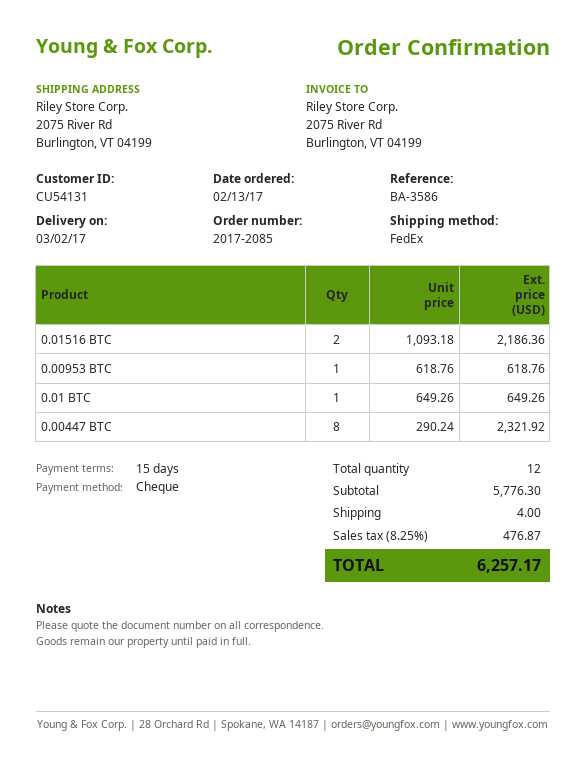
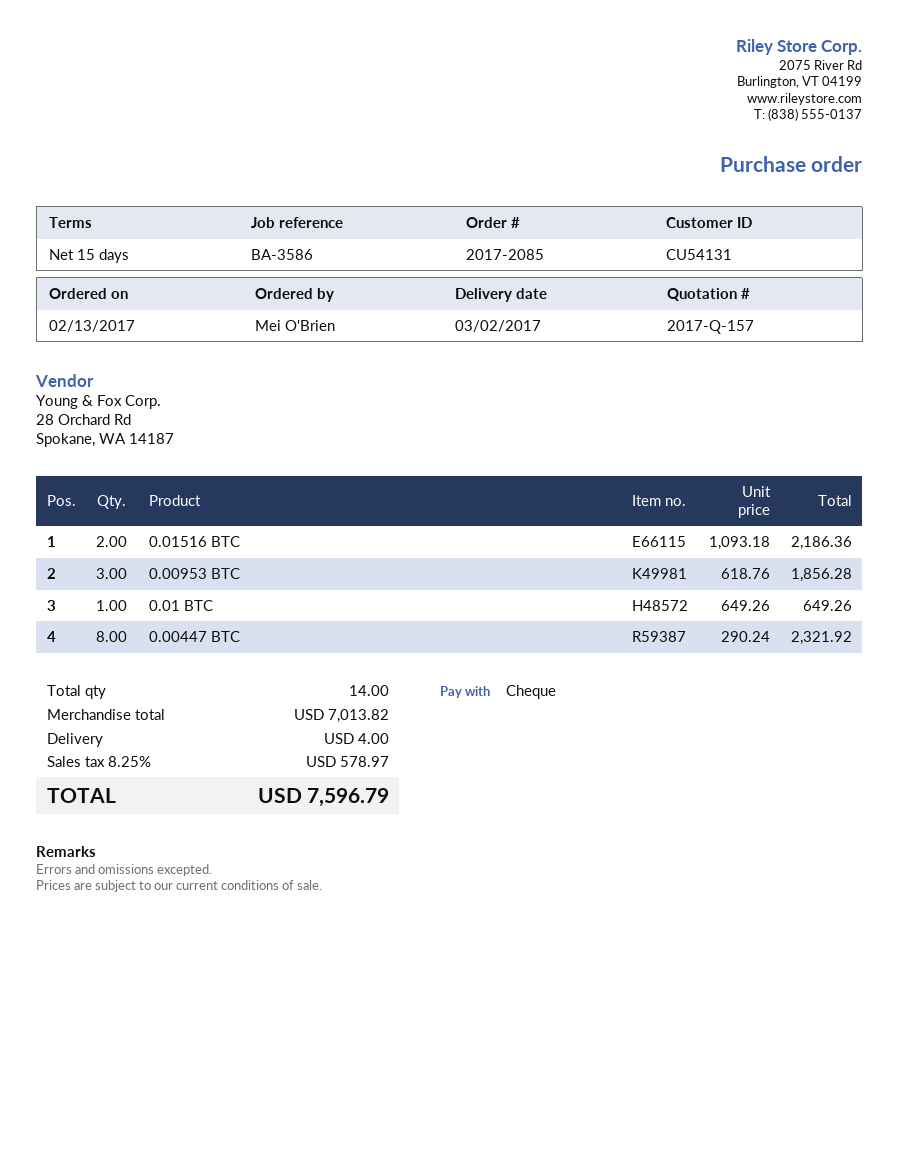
0.00953 BTC: 1 x 618.76 = 618.76 -> 3 x 618.76 = 1856.28
total quantity: 12 -> 14
subtotal: 5776.30 -> 7013.82
tax: 8.25% = 476.87 -> 8.25% = 578.97
total: 6257.17 -> 7596.79

